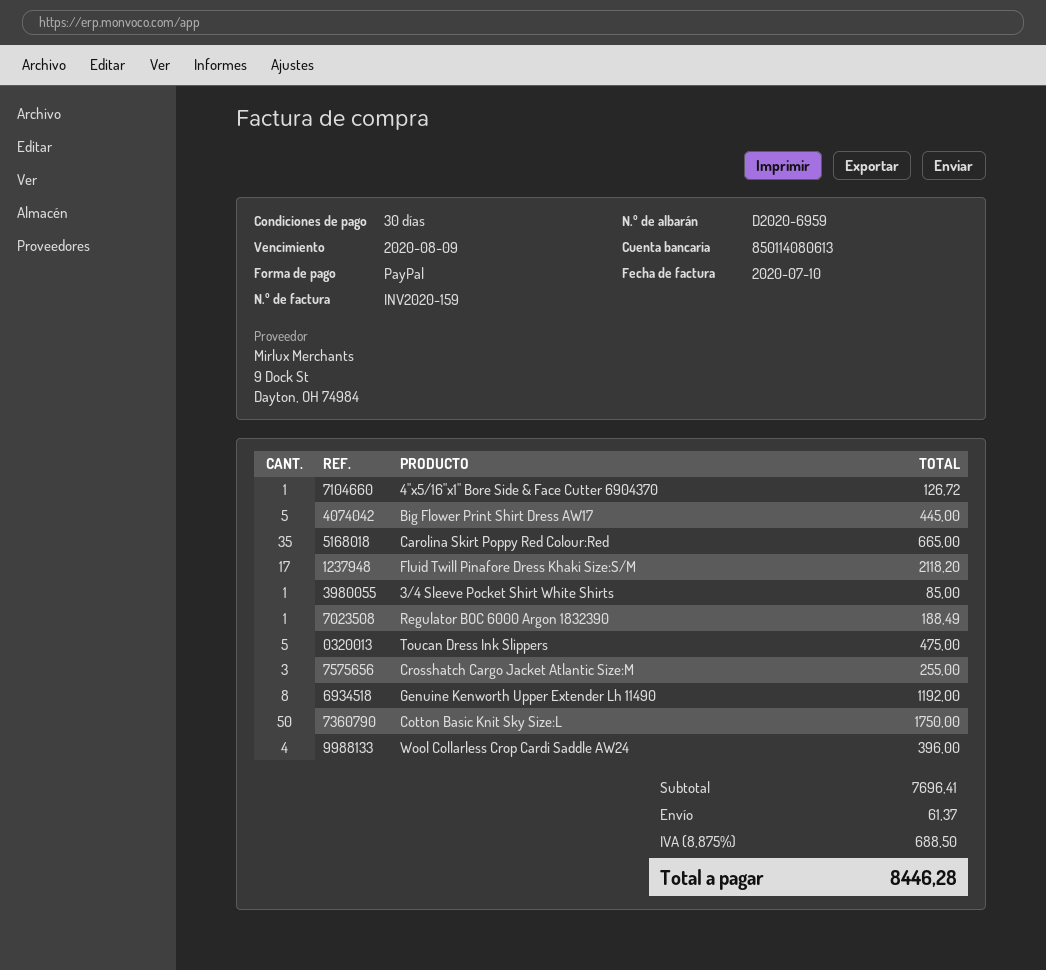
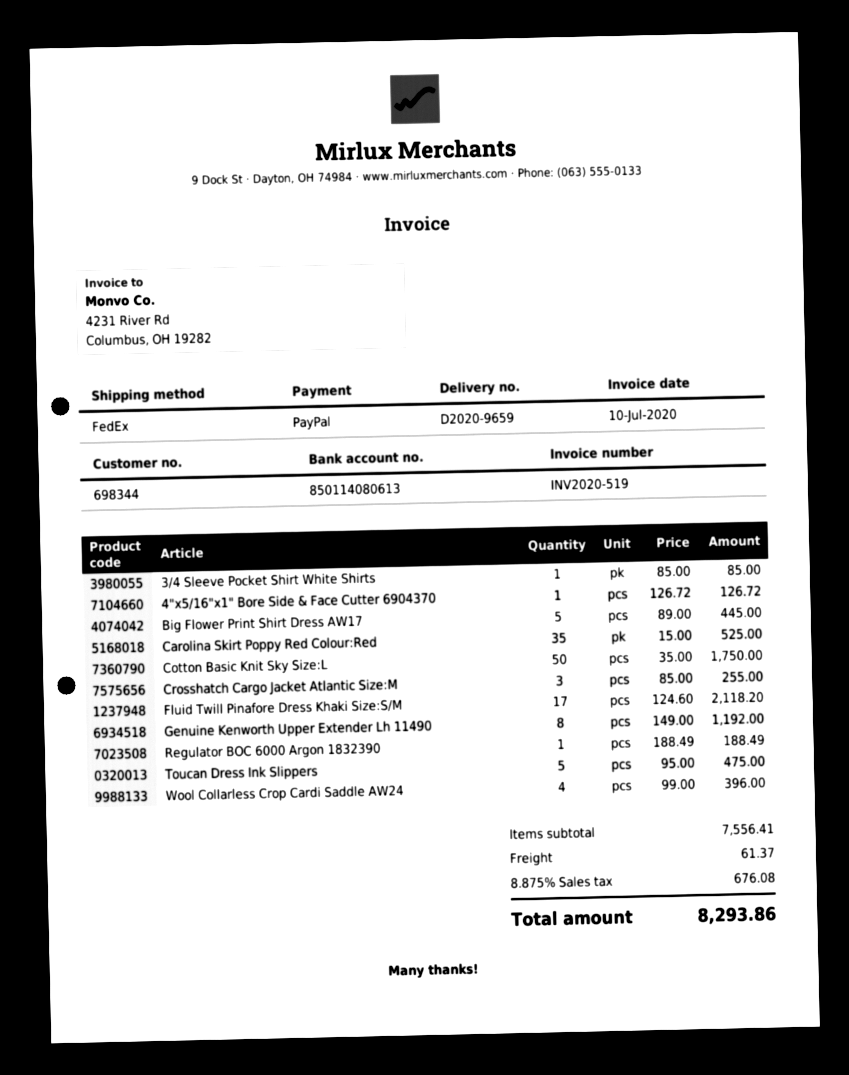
delivery note number: D2020-6959 -> D2020-9659
invoice number: INV2020-159 -> INV2020-519
Carolina Skirt Poppy Red Colour:Red: 35 for 665.00 -> 35 for 525.00
subtotal: 7696.41 -> 7556.41
tax: 8.875% = 688.50 -> 8.875% = 676.08
total: 8446.28 -> 8293.86

